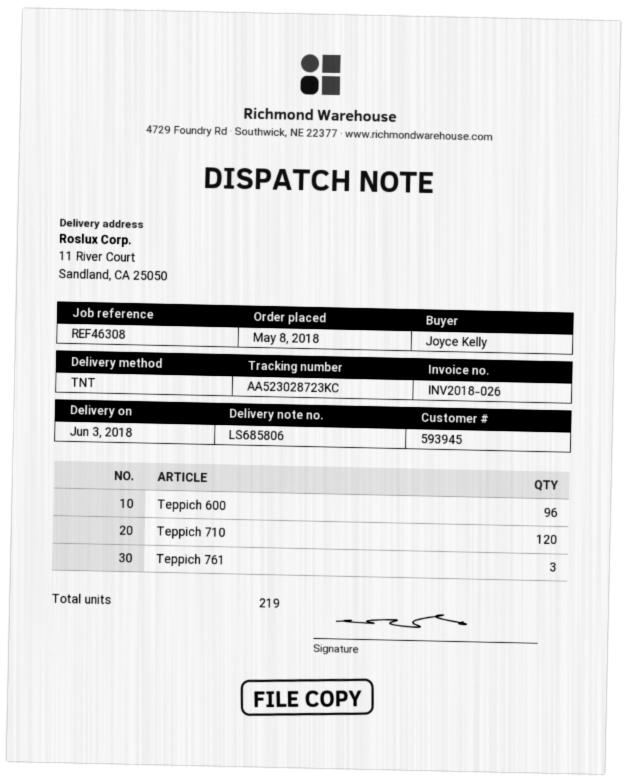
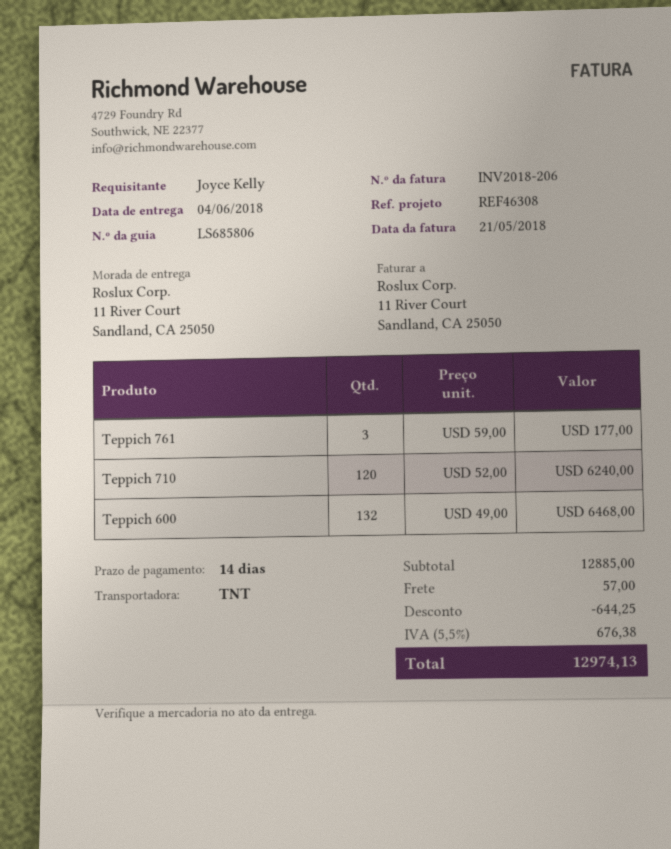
delivery date: 2018-06-03 -> 2018-06-04
invoice number: INV2018-026 -> INV2018-206
Teppich 600: 96 -> 132

